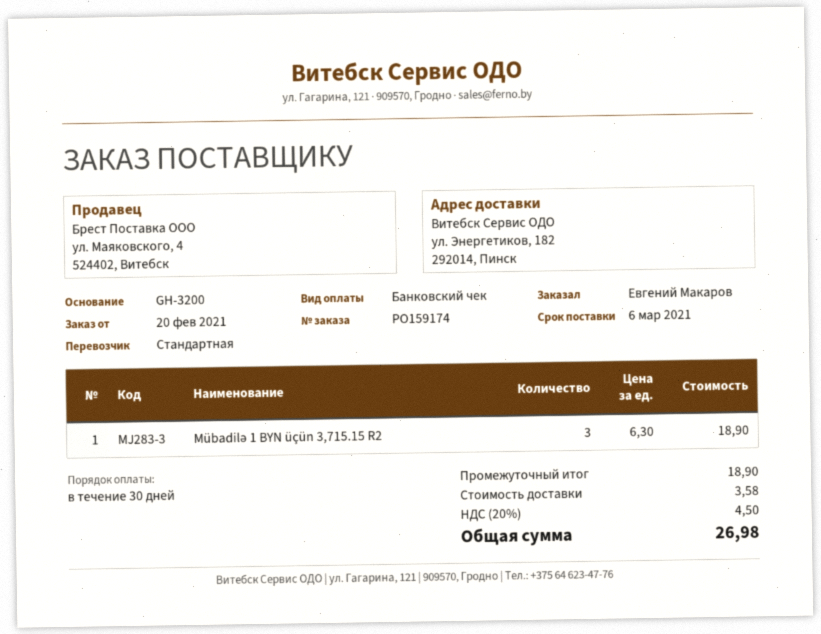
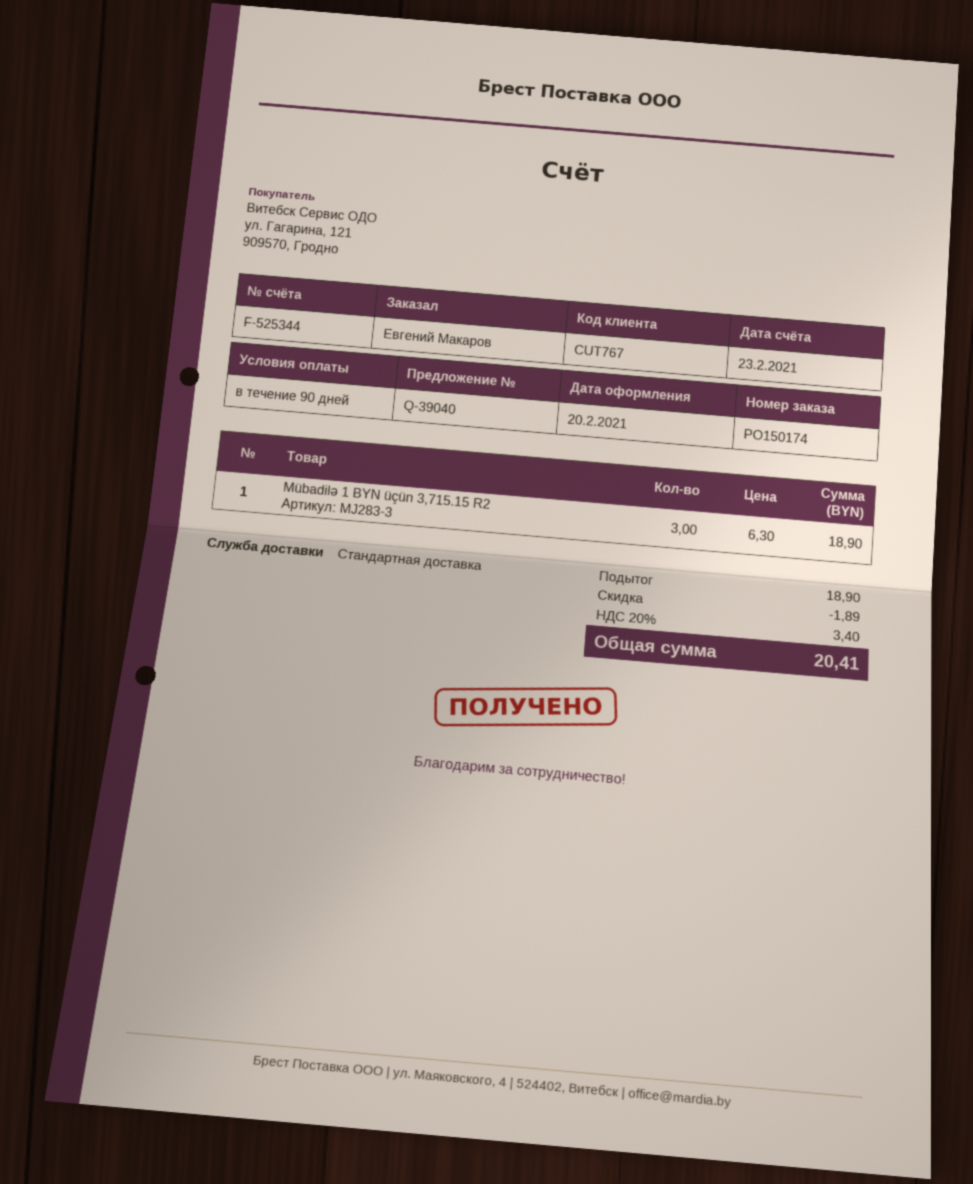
order number: PO159174 -> PO150174
payment terms: 30 days -> 90 days
discount: none -> 1.89
shipping: 3.58 -> none
tax: 20% = 4.50 -> 20% = 3.40
total: 26.98 -> 20.41

